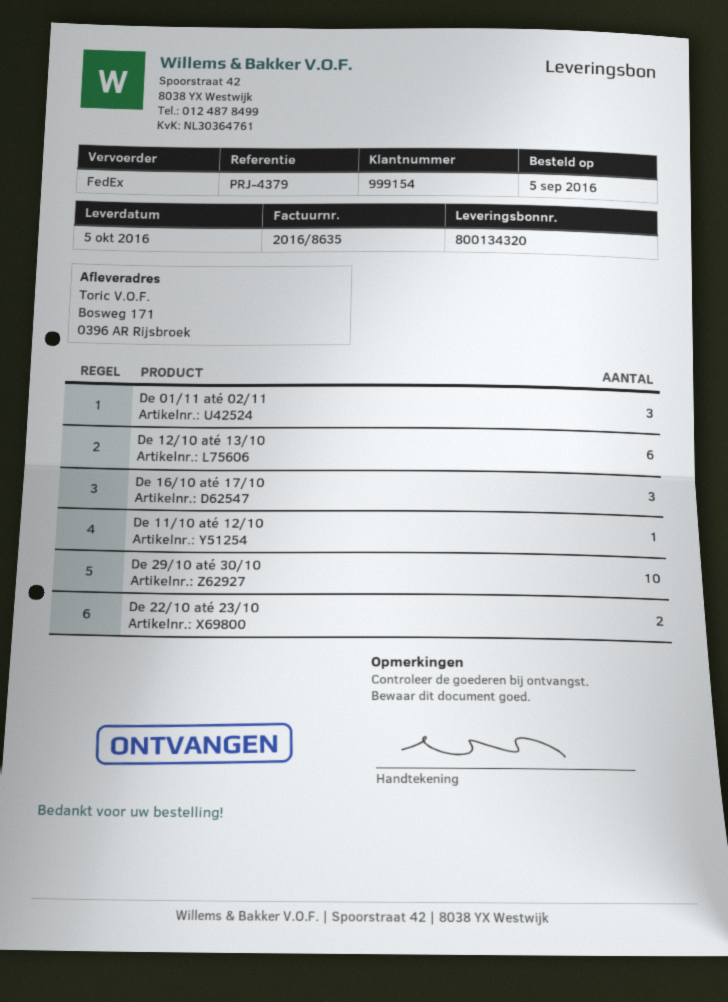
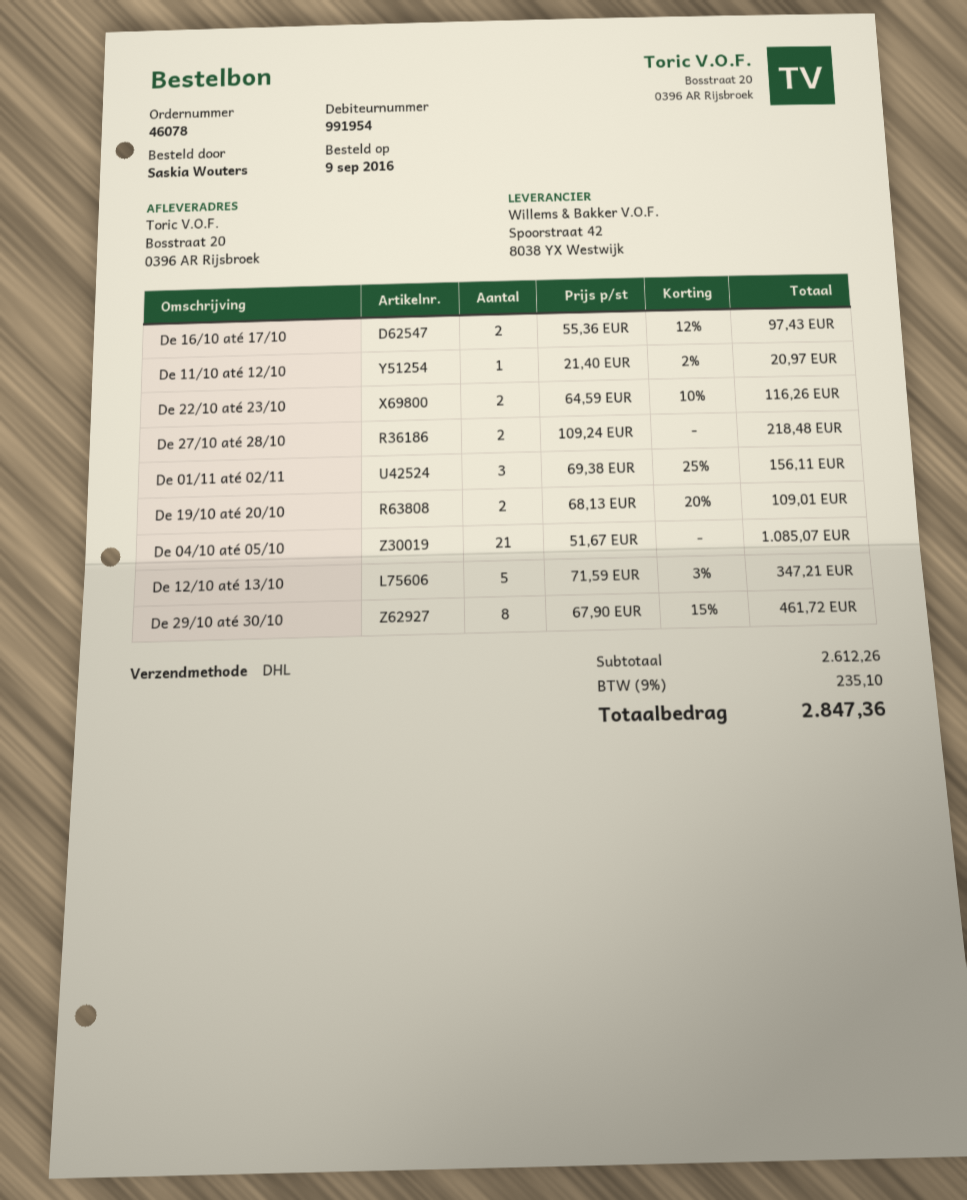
order date: 2016-09-05 -> 2016-09-09
customer number: 999154 -> 991954
shipping method: FedEx -> DHL
ship to: Bosweg 171, 0396 AR Rijsbroek -> Bosstraat 20, 0396 AR Rijsbroek
De 12/10 até 13/10: 6 -> 5
De 16/10 até 17/10: 3 -> 2
De 29/10 até 30/10: 10 -> 8
De 27/10 até 28/10: none -> 2
De 19/10 até 20/10: none -> 2
De 04/10 até 05/10: none -> 21

